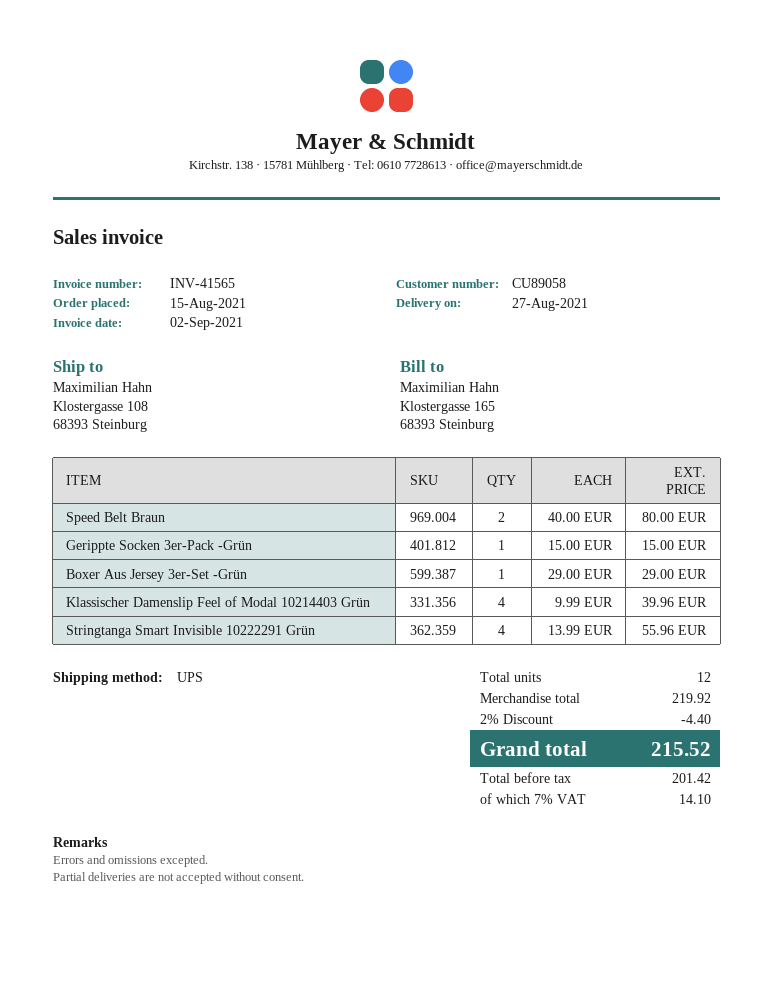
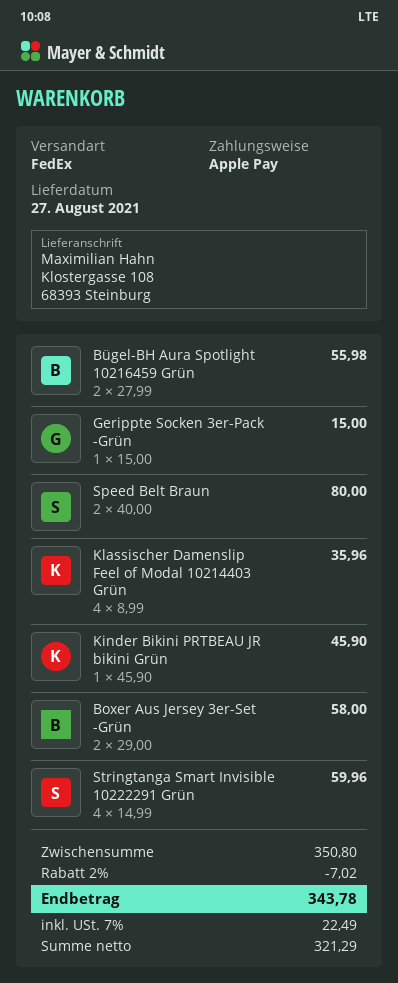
shipping method: UPS -> FedEx
Boxer Aus Jersey 3er-Set -Grün: 1 x 29.00 = 29.00 -> 2 x 29.00 = 58.00
Klassischer Damenslip Feel of Modal 10214403 Grün: 4 x 9.99 = 39.96 -> 4 x 8.99 = 35.96
Stringtanga Smart Invisible 10222291 Grün: 4 x 13.99 = 55.96 -> 4 x 14.99 = 59.96
Bügel-BH Aura Spotlight 10216459 Grün: none -> 2 x 27.99 = 55.98
Kinder Bikini PRTBEAU JR bikini Grün: none -> 1 x 45.90 = 45.90
subtotal: 219.92 -> 350.80
discount: 2% = 4.40 -> 2% = 7.02
net: 201.42 -> 321.29
tax: 7% = 14.10 -> 7% = 22.49
total: 215.52 -> 343.78

